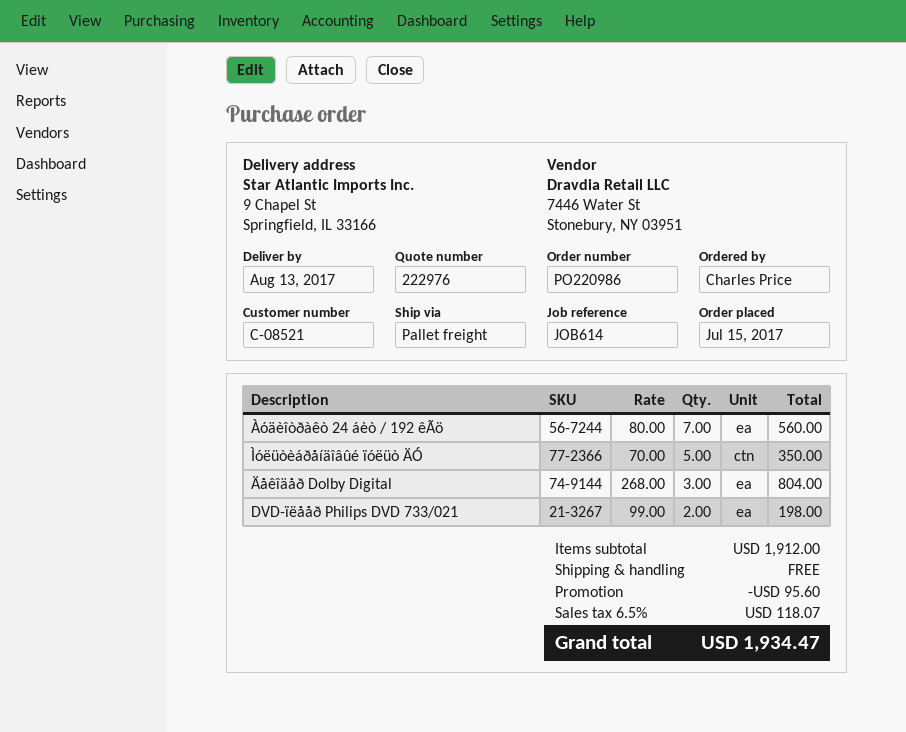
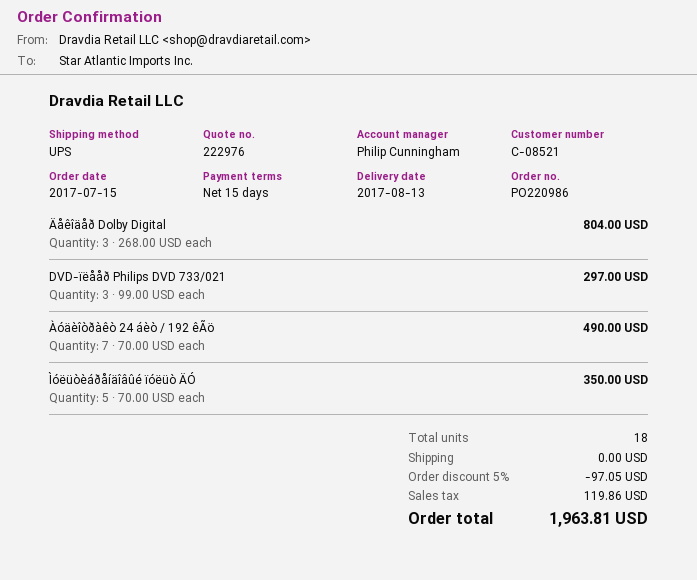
shipping method: pallet freight -> UPS
Àóäèîòðàêò 24 áèò / 192 êÃö: 7 x 80.00 = 560.00 -> 7 x 70.00 = 490.00
DVD-ïëååð Philips DVD 733/021: 2 x 99.00 = 198.00 -> 3 x 99.00 = 297.00
discount: 95.60 -> 97.05
tax: 118.07 -> 119.86
total: 1934.47 -> 1963.81

